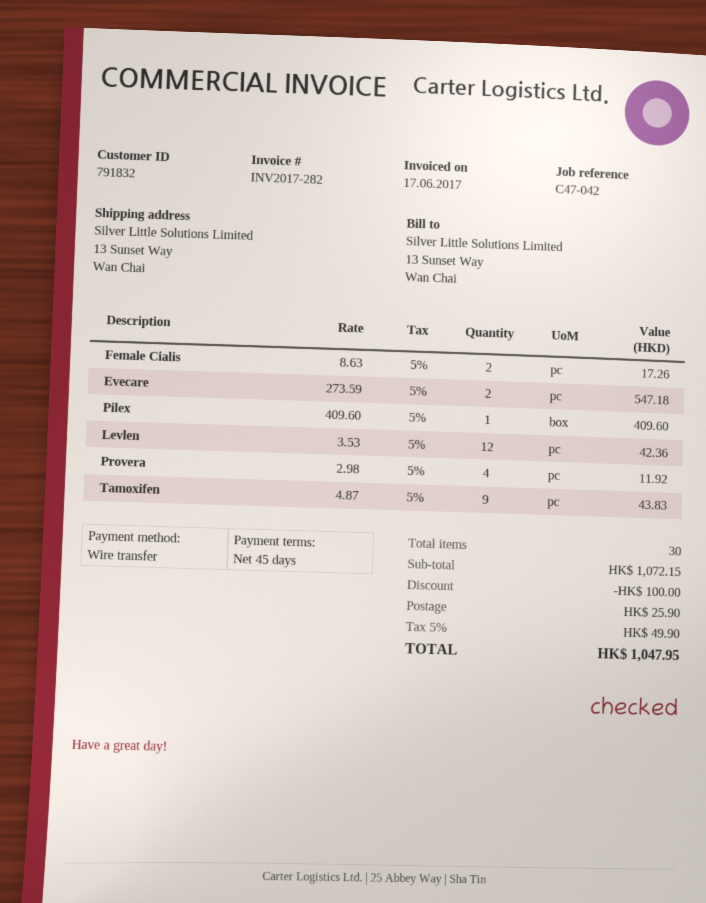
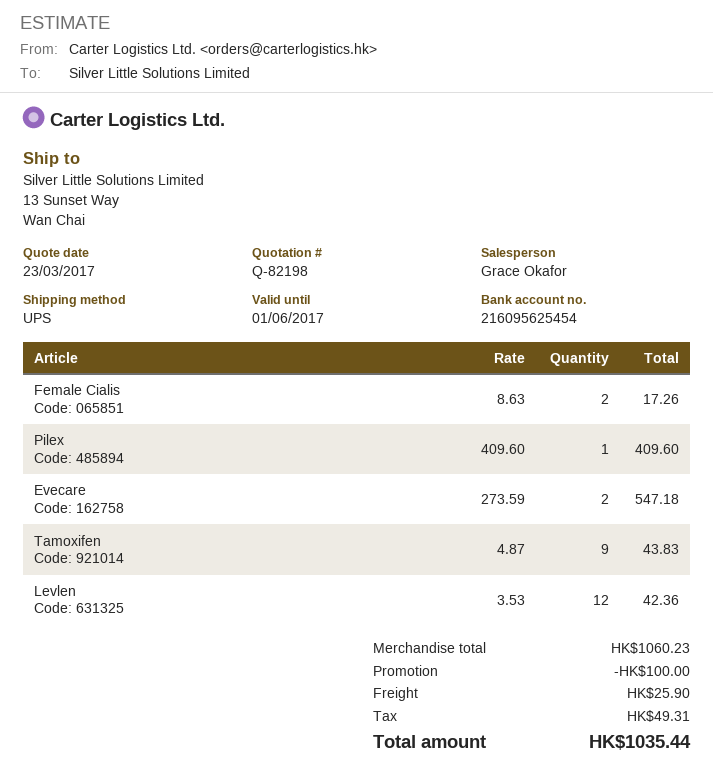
Provera: 4 x 2.98 = 11.92 -> none
subtotal: 1072.15 -> 1060.23
tax: 49.90 -> 49.31
total: 1047.95 -> 1035.44

